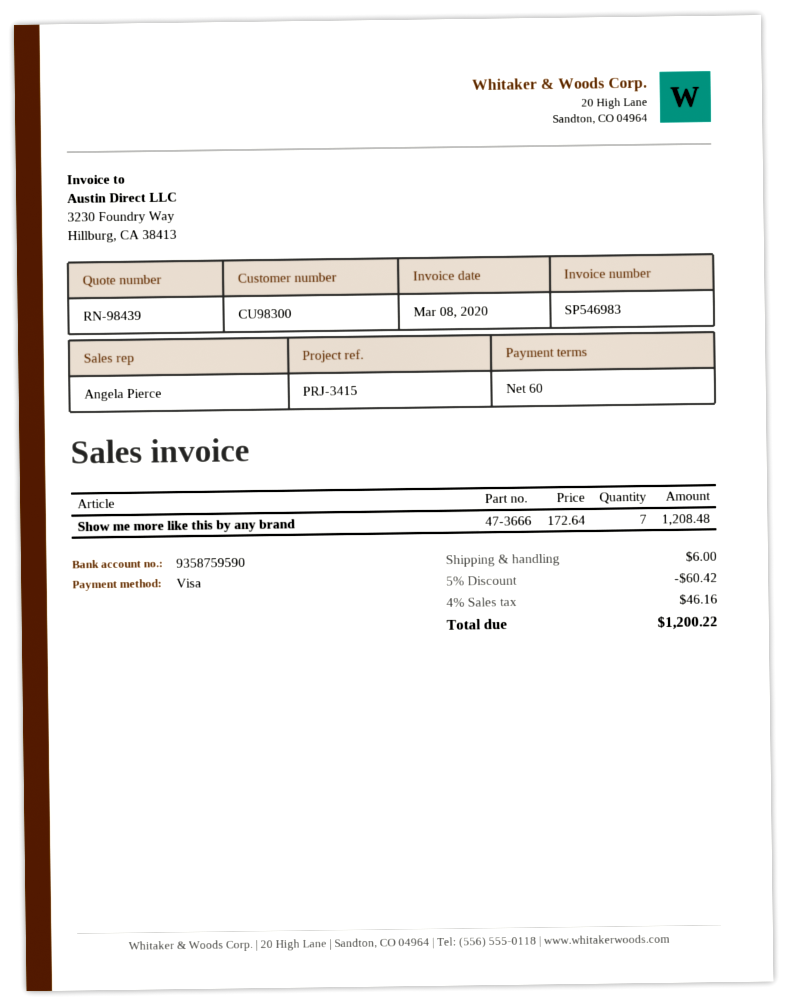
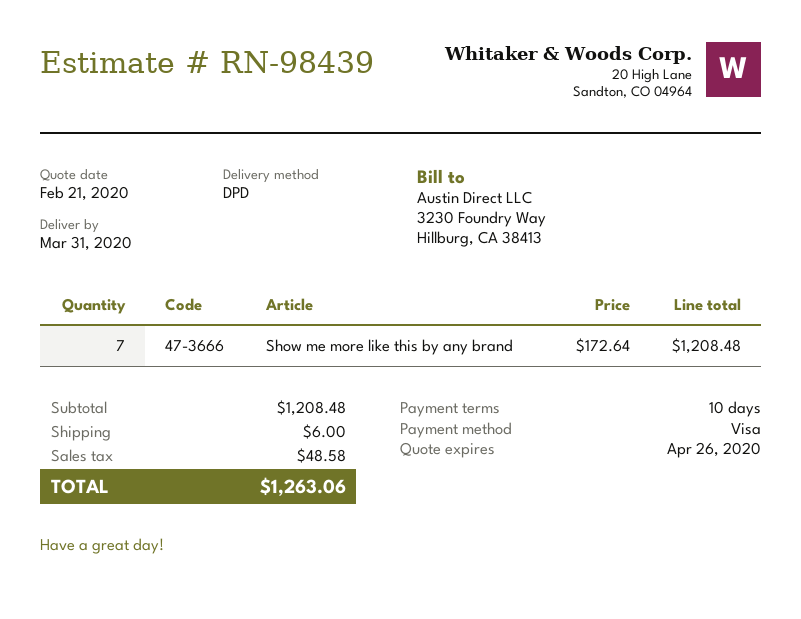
payment terms: 60 days -> 10 days
discount: 5% = 60.42 -> none
tax: 46.16 -> 48.58
total: 1200.22 -> 1263.06

